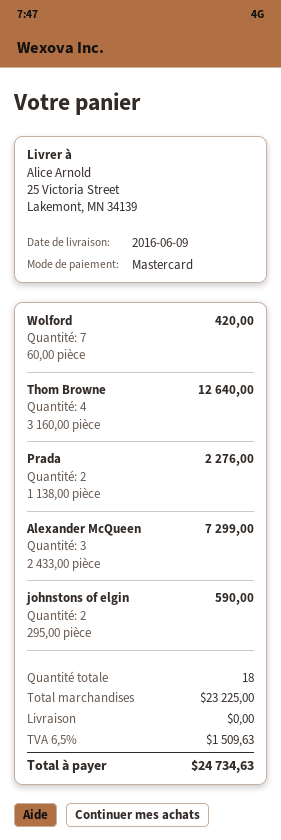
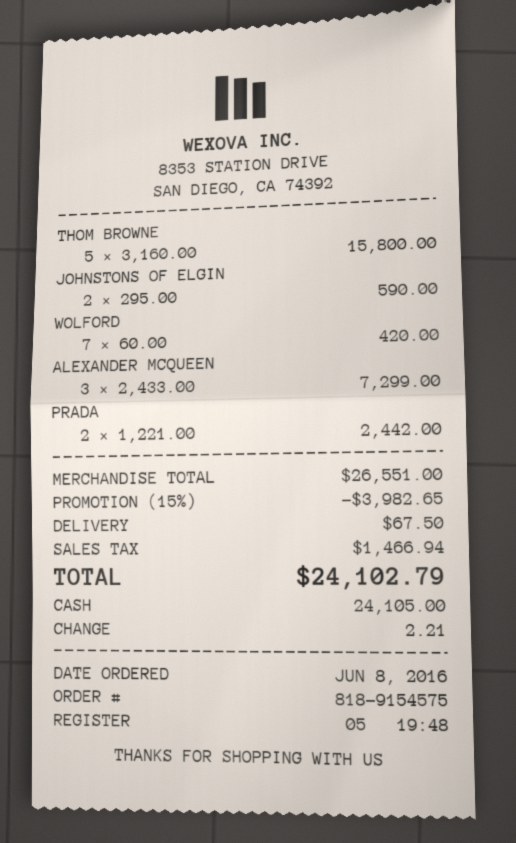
payment method: Mastercard -> cash
Thom Browne: 4 x 3160.00 = 12640.00 -> 5 x 3160.00 = 15800.00
Prada: 2 x 1138.00 = 2276.00 -> 2 x 1221.00 = 2442.00
subtotal: 23225.00 -> 26551.00
discount: none -> 15% = 3982.65
shipping: 0.00 -> 67.50
tax: 1509.63 -> 1466.94
total: 24734.63 -> 24102.79

